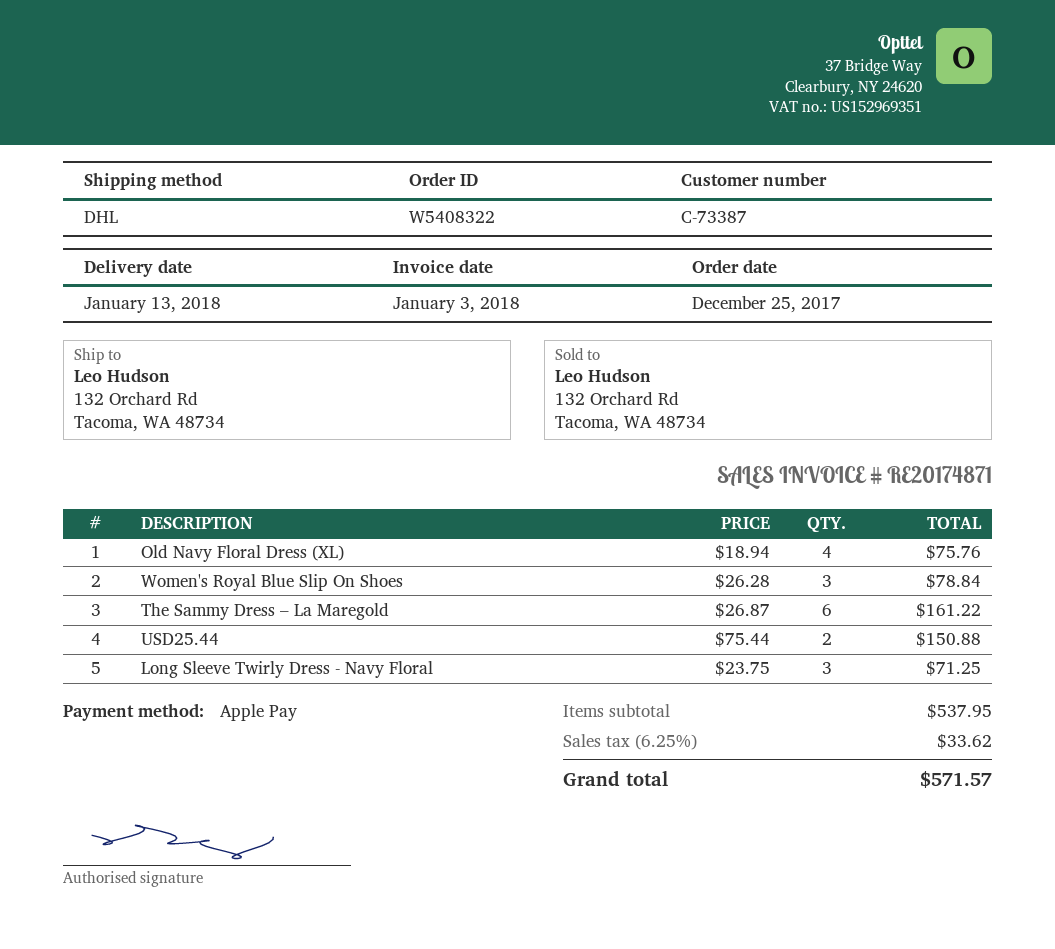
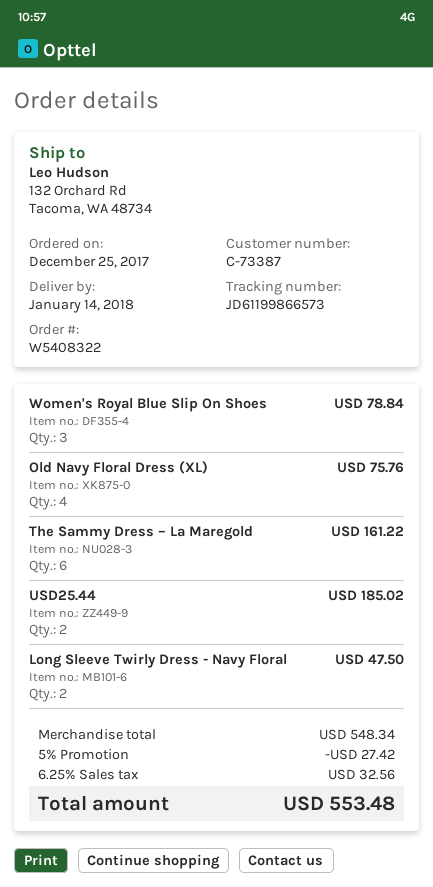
delivery date: 2018-01-13 -> 2018-01-14
USD25.44: 2 for 150.88 -> 2 for 185.02
Long Sleeve Twirly Dress - Navy Floral: 3 for 71.25 -> 2 for 47.50
subtotal: 537.95 -> 548.34
discount: none -> 5% = 27.42
tax: 6.25% = 33.62 -> 6.25% = 32.56
total: 571.57 -> 553.48

